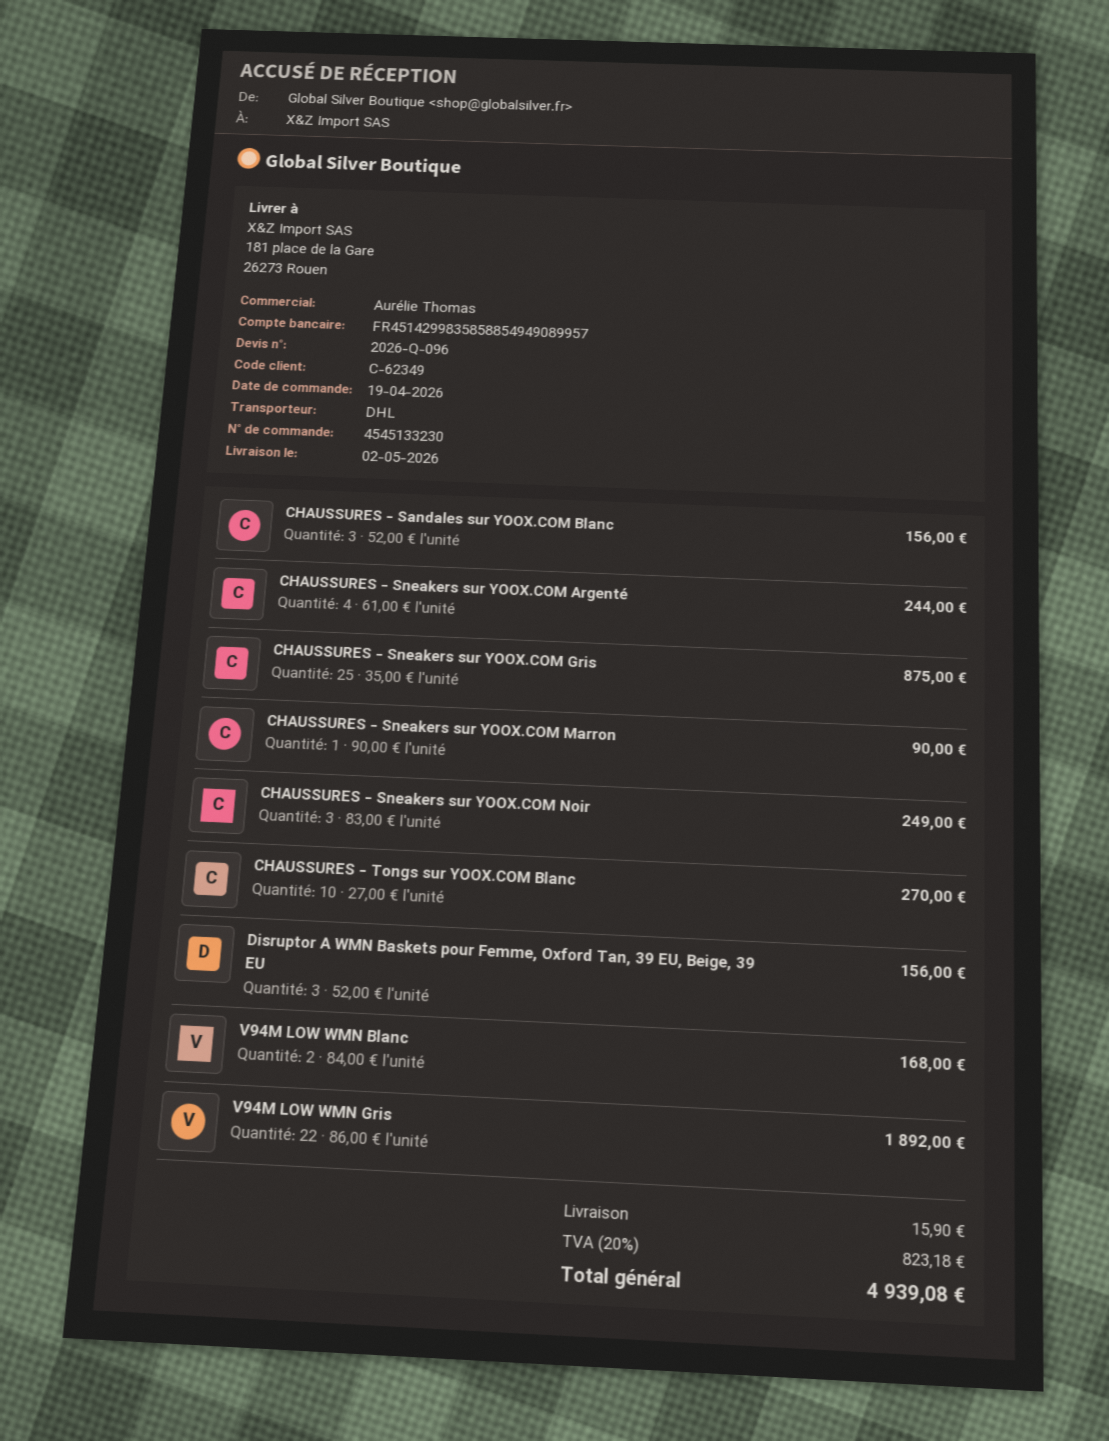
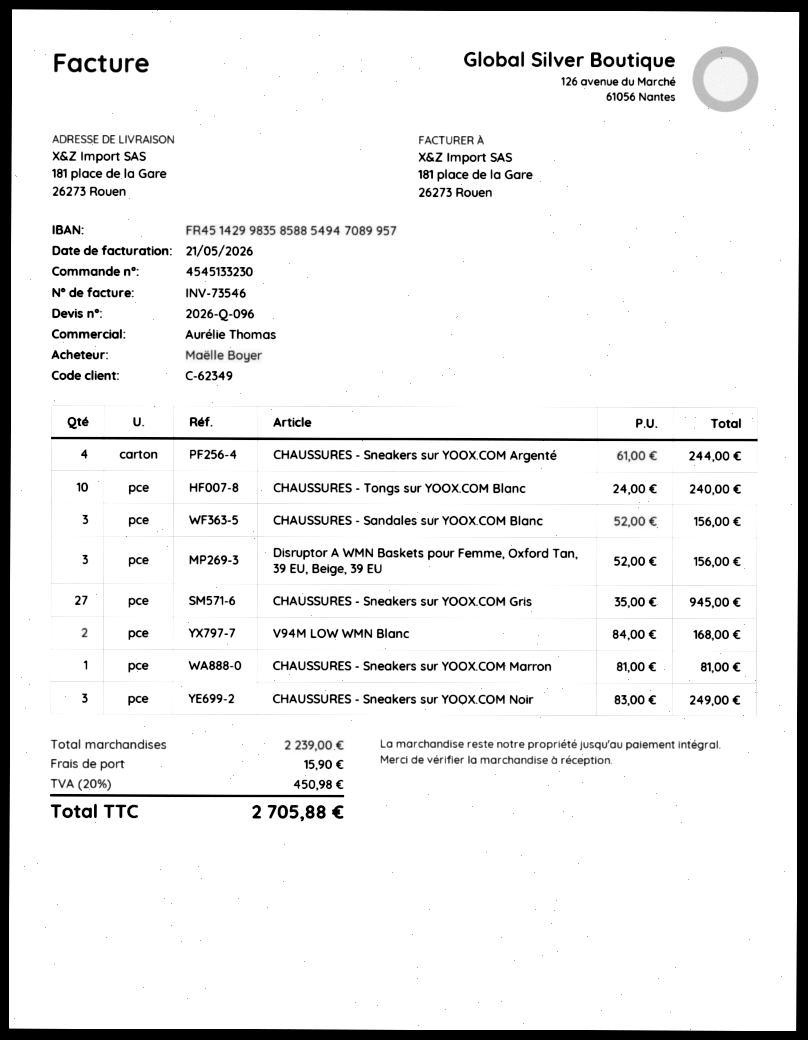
bank account: FR4514299835858854949089957 -> FR4514299835858854947089957
CHAUSSURES - Sneakers sur YOOX.COM Gris: 25 x 35.00 = 875.00 -> 27 x 35.00 = 945.00
CHAUSSURES - Sneakers sur YOOX.COM Marron: 1 x 90.00 = 90.00 -> 1 x 81.00 = 81.00
CHAUSSURES - Tongs sur YOOX.COM Blanc: 10 x 27.00 = 270.00 -> 10 x 24.00 = 240.00
V94M LOW WMN Gris: 22 x 86.00 = 1892.00 -> none
tax: 20% = 823.18 -> 20% = 450.98
total: 4939.08 -> 2705.88

